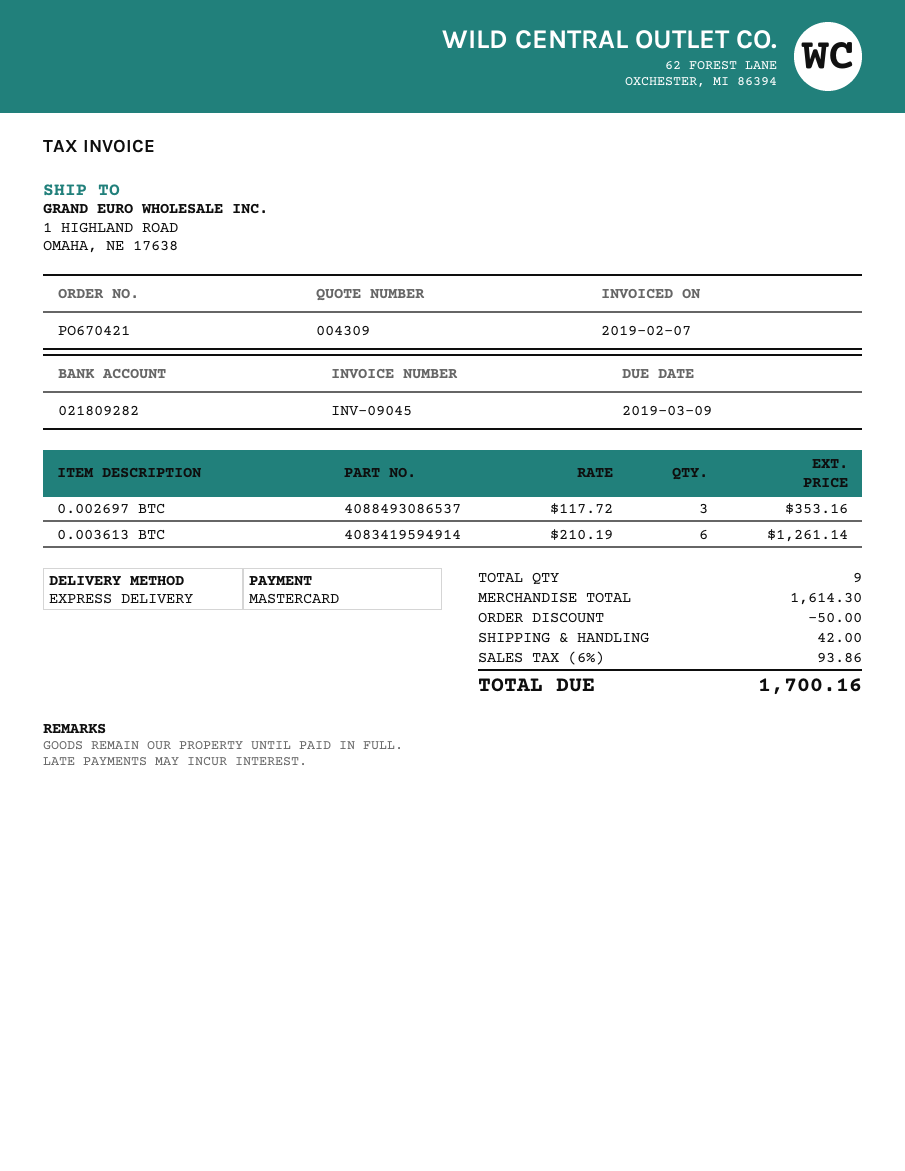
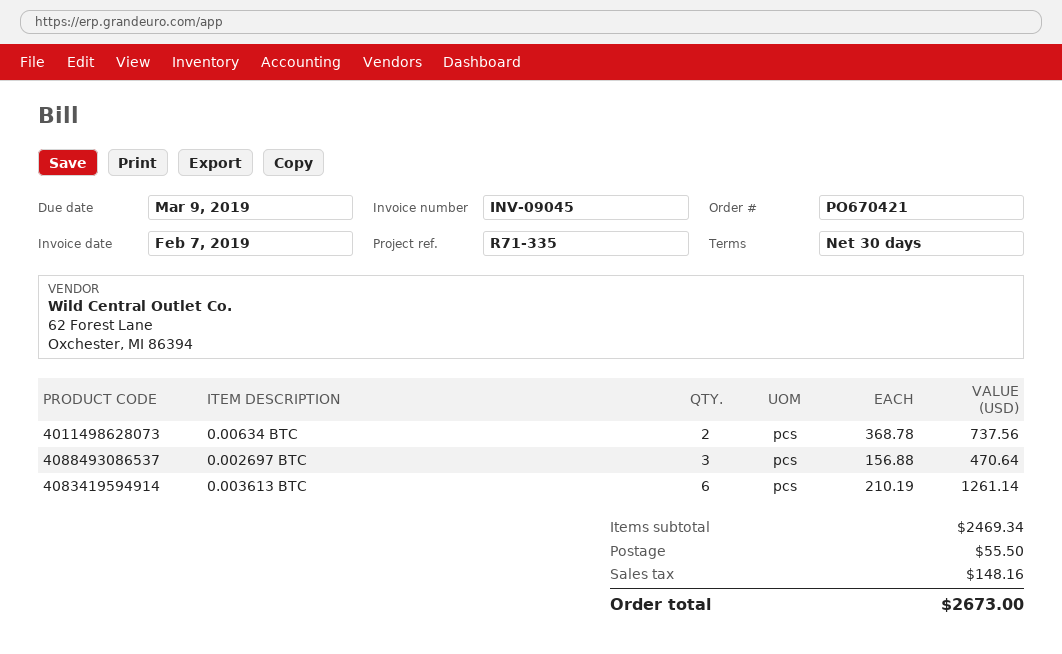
0.002697 BTC: 3 x 117.72 = 353.16 -> 3 x 156.88 = 470.64
0.00634 BTC: none -> 2 x 368.78 = 737.56
subtotal: 1614.30 -> 2469.34
discount: 50.00 -> none
shipping: 42.00 -> 55.50
tax: 93.86 -> 148.16
total: 1700.16 -> 2673.00

